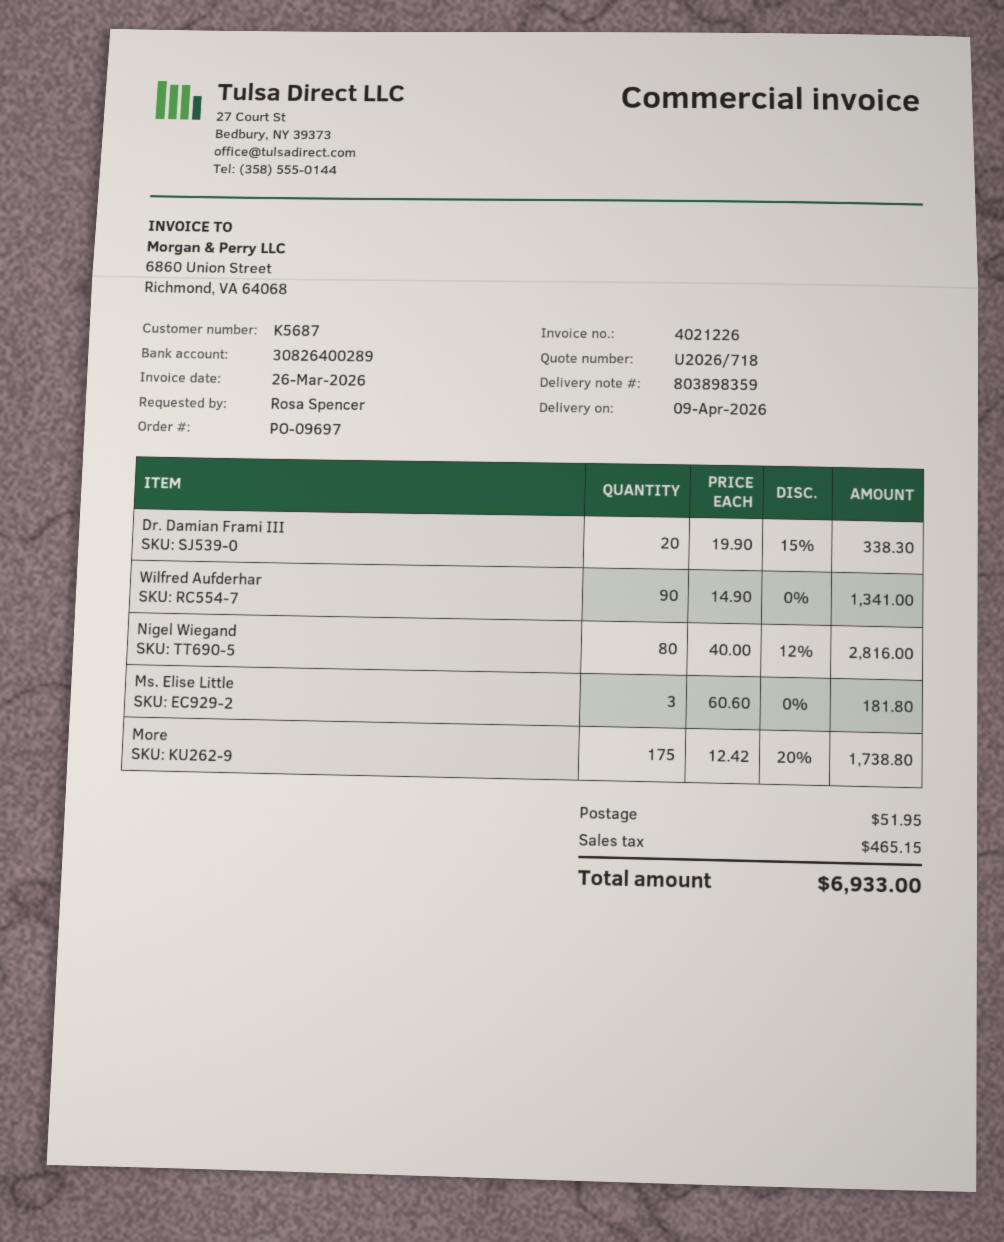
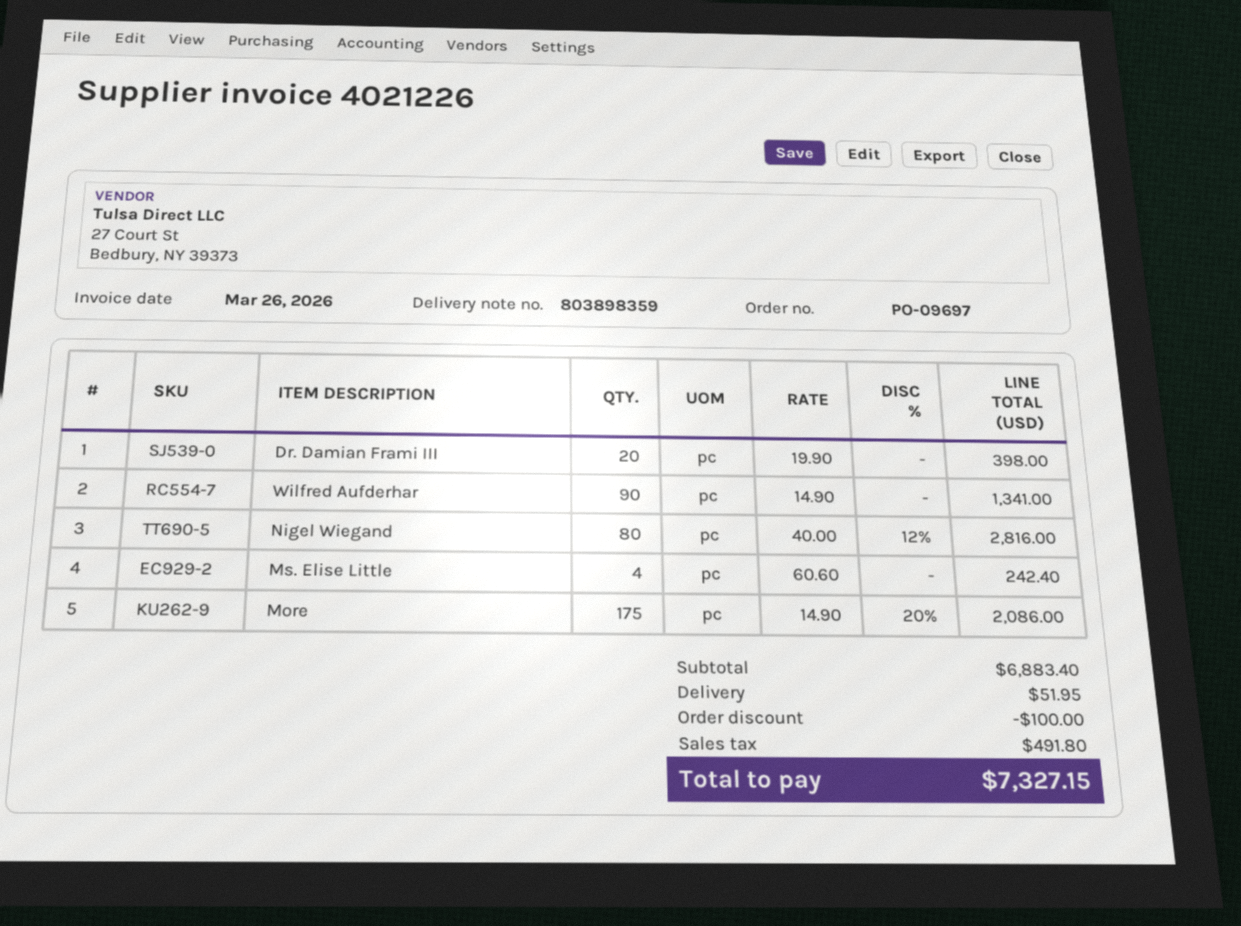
Dr. Damian Frami III: 20 x 19.90 - 15% = 338.30 -> 20 x 19.90 = 398.00
Ms. Elise Little: 3 x 60.60 = 181.80 -> 4 x 60.60 = 242.40
More: 175 x 12.42 - 20% = 1738.80 -> 175 x 14.90 - 20% = 2086.00
discount: none -> 100.00
tax: 465.15 -> 491.80
total: 6933.00 -> 7327.15

